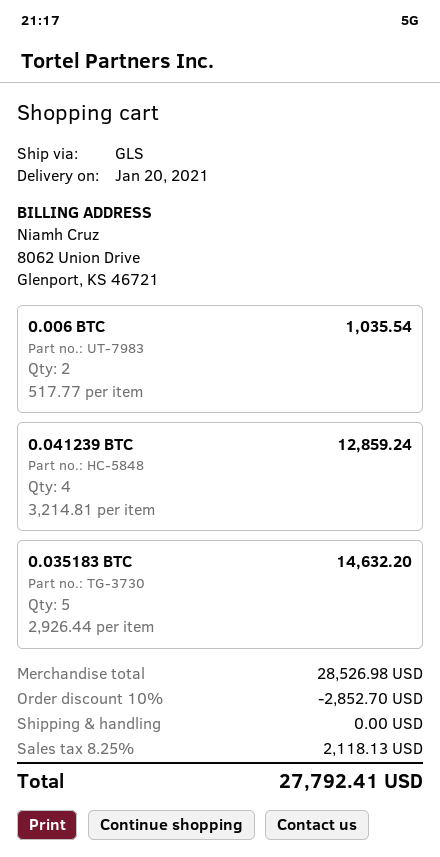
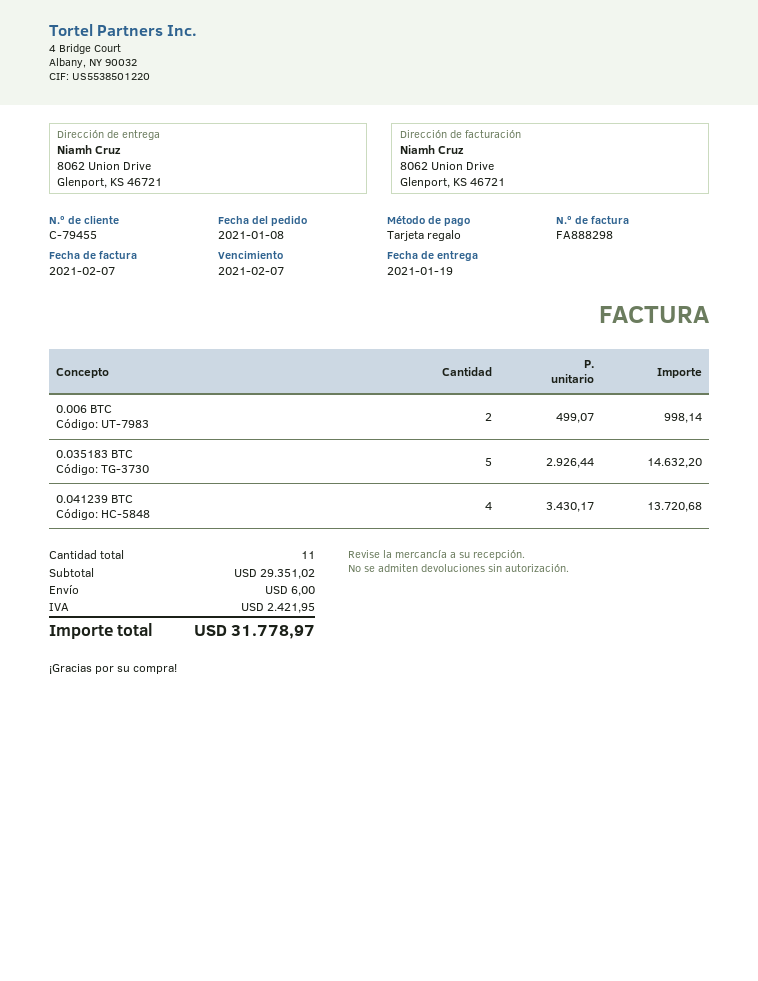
delivery date: 2021-01-20 -> 2021-01-19
0.006 BTC: 2 x 517.77 = 1035.54 -> 2 x 499.07 = 998.14
0.041239 BTC: 4 x 3214.81 = 12859.24 -> 4 x 3430.17 = 13720.68
subtotal: 28526.98 -> 29351.02
discount: 10% = 2852.70 -> none
shipping: 0.00 -> 6.00
tax: 2118.13 -> 2421.95
total: 27792.41 -> 31778.97

